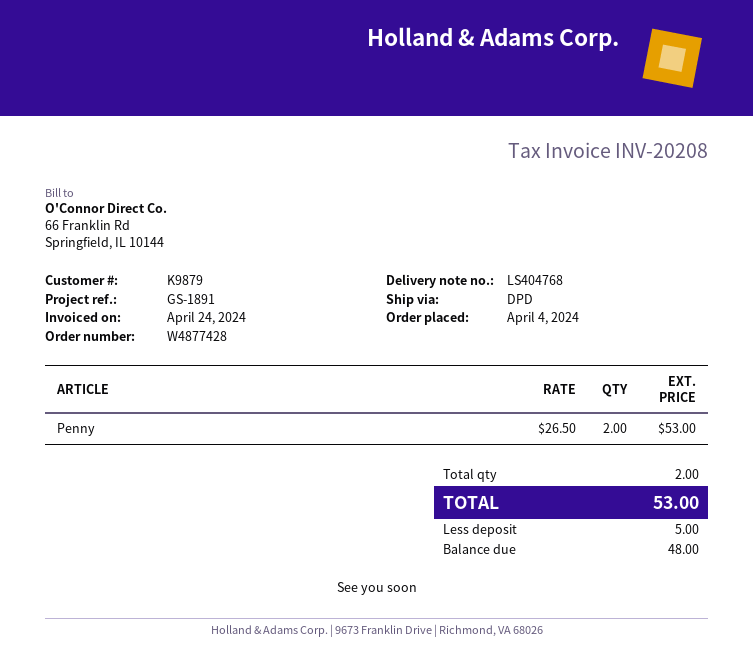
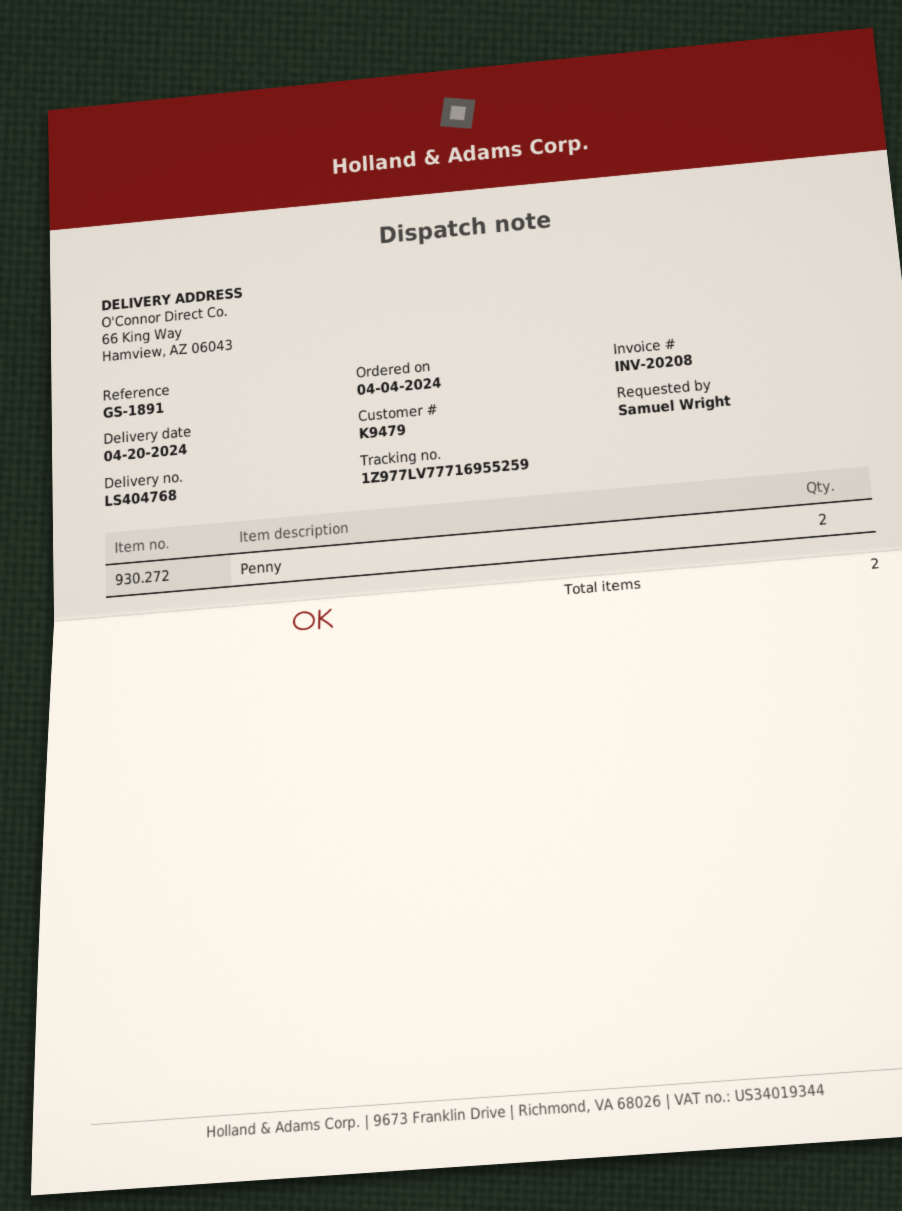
customer number: K9879 -> K9479

